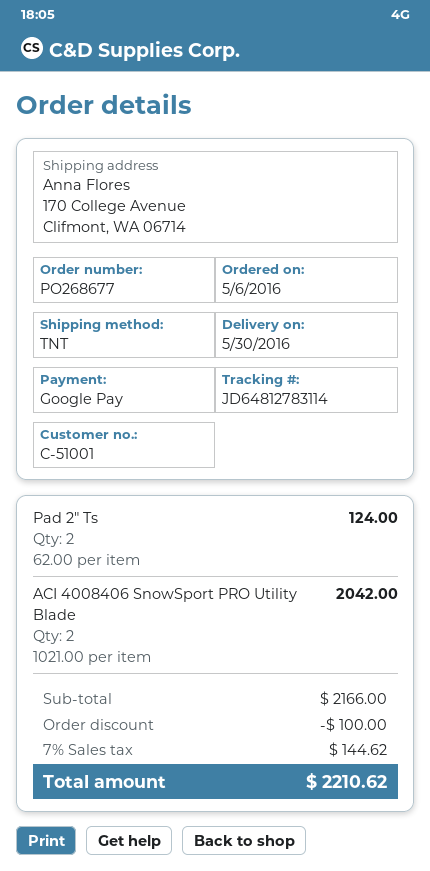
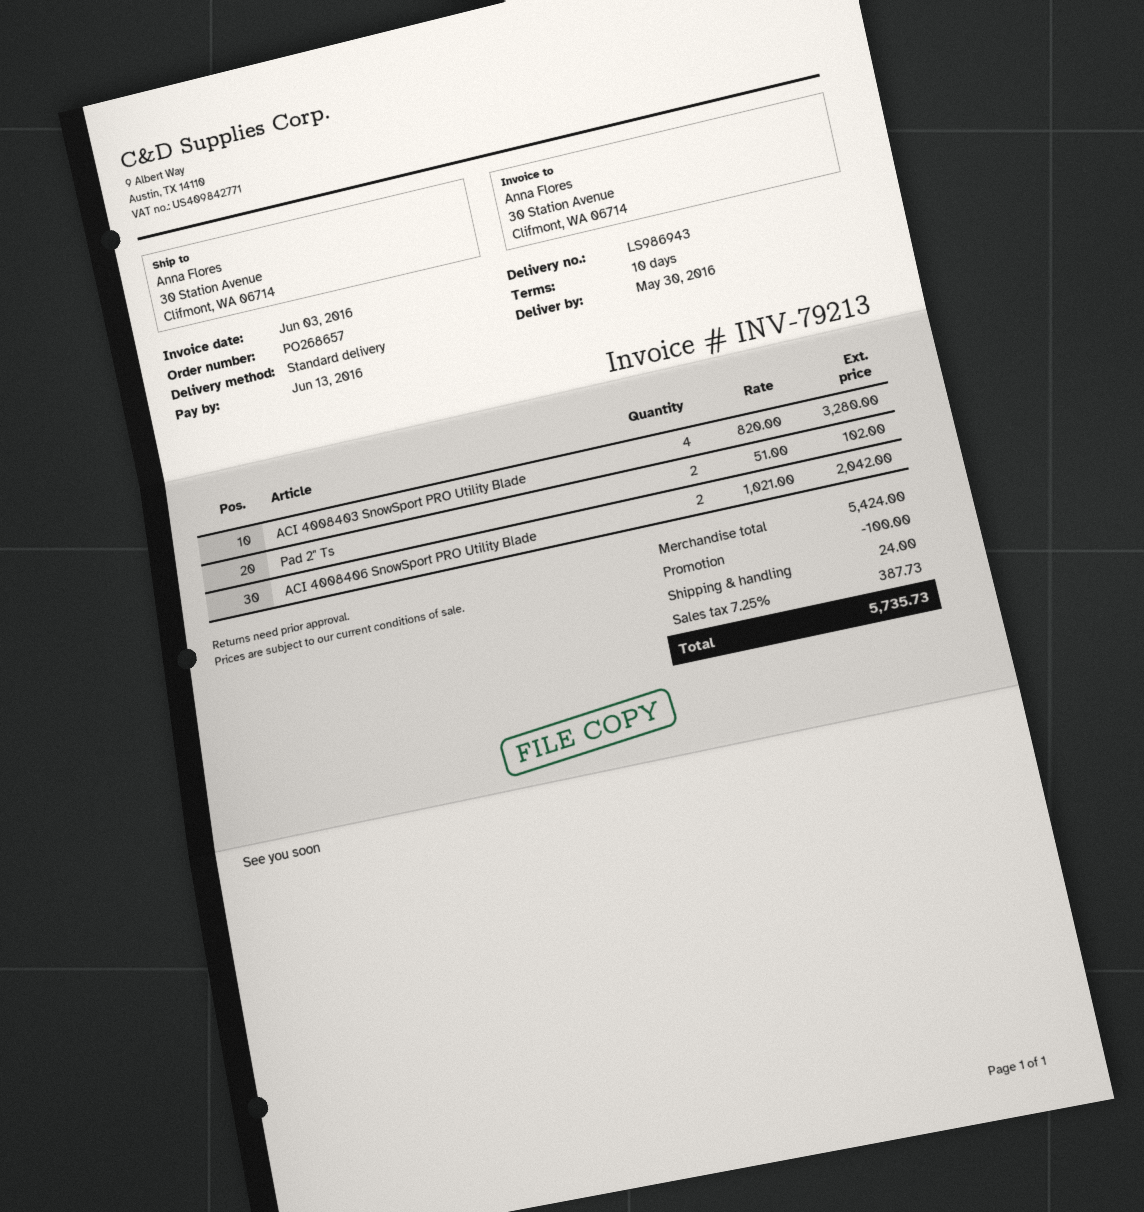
order number: PO268677 -> PO268657
shipping method: TNT -> standard
ship to: 170 College Avenue, Clifmont, WA 06714 -> 30 Station Avenue, Clifmont, WA 06714
Pad 2" Ts: 2 x 62.00 = 124.00 -> 2 x 51.00 = 102.00
ACI 4008403 SnowSport PRO Utility Blade: none -> 4 x 820.00 = 3280.00
subtotal: 2166.00 -> 5424.00
shipping: none -> 24.00
tax: 7% = 144.62 -> 7.25% = 387.73
total: 2210.62 -> 5735.73

